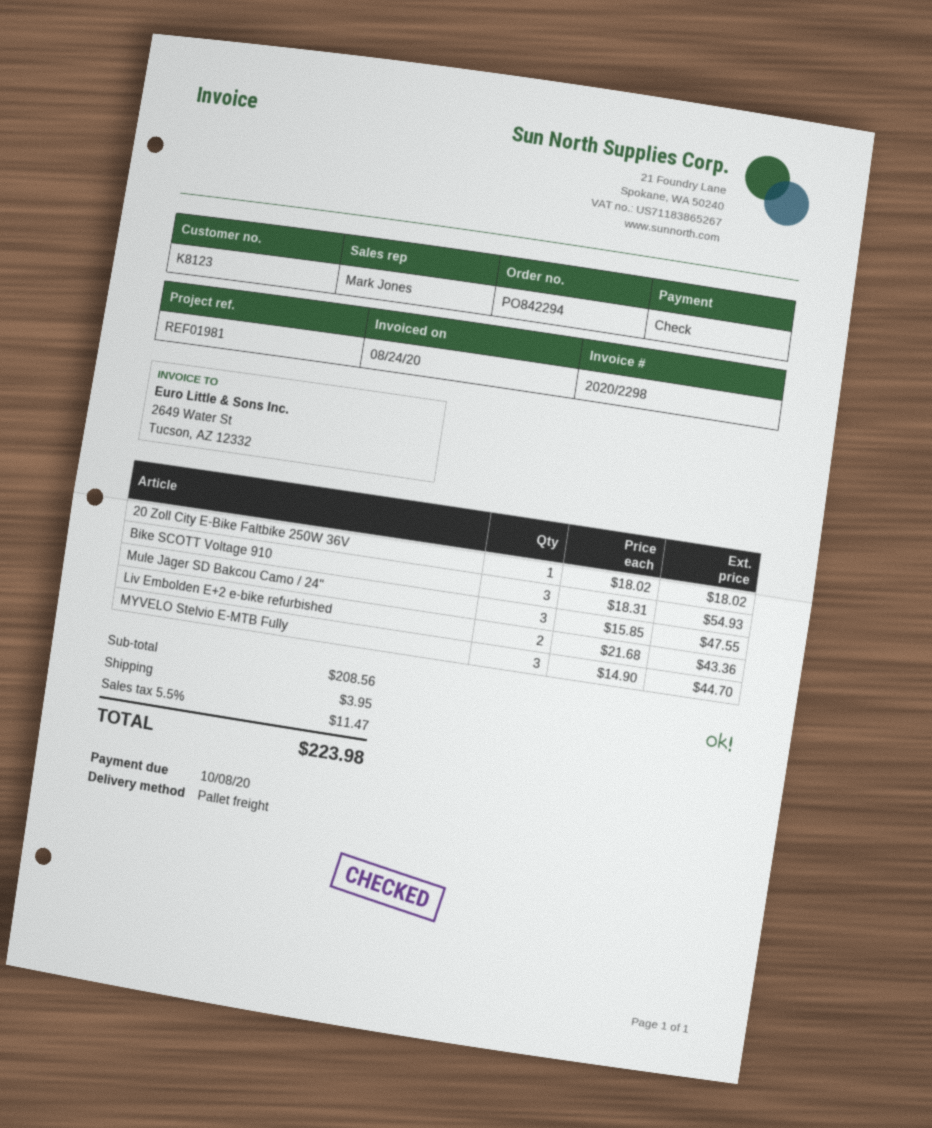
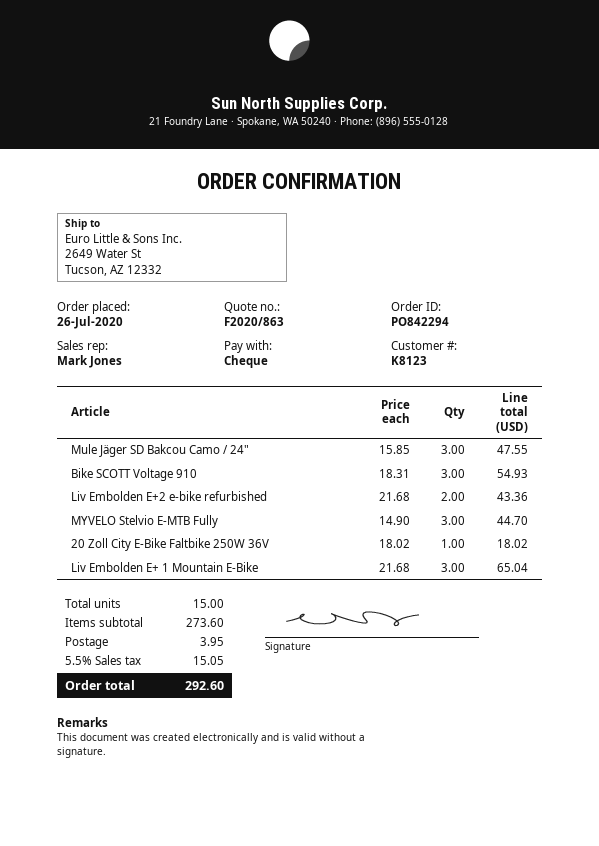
Liv Embolden E+ 1 Mountain E-Bike: none -> 3 x 21.68 = 65.04
subtotal: 208.56 -> 273.60
tax: 5.5% = 11.47 -> 5.5% = 15.05
total: 223.98 -> 292.60

